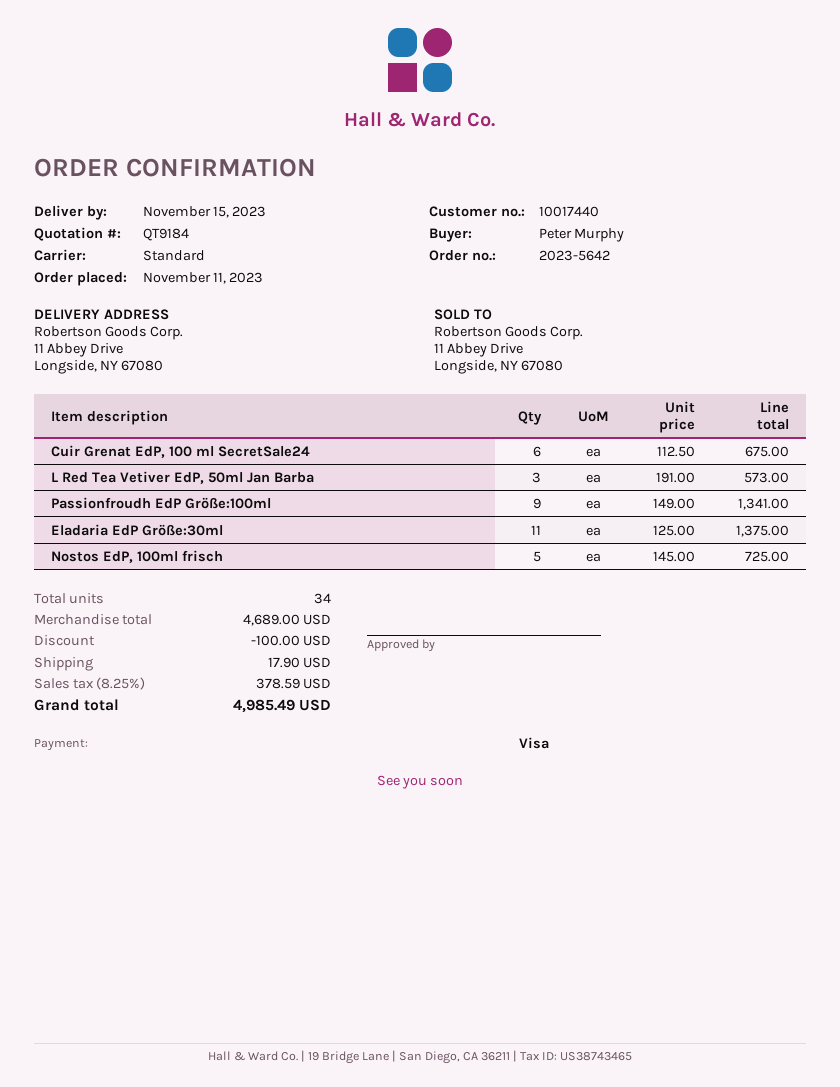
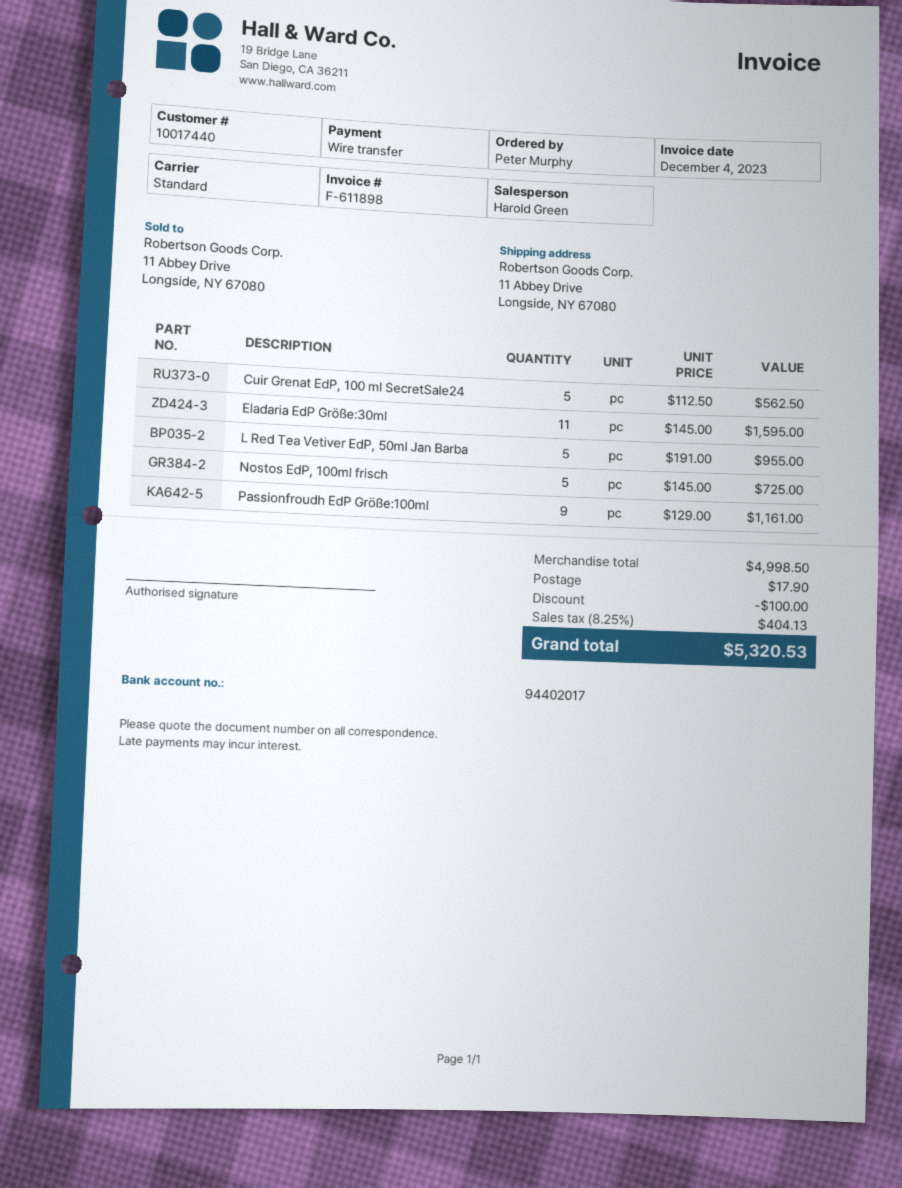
payment method: Visa -> bank transfer
Cuir Grenat EdP, 100 ml SecretSale24: 6 x 112.50 = 675.00 -> 5 x 112.50 = 562.50
L Red Tea Vetiver EdP, 50ml Jan Barba: 3 x 191.00 = 573.00 -> 5 x 191.00 = 955.00
Passionfroudh EdP Größe:100ml: 9 x 149.00 = 1341.00 -> 9 x 129.00 = 1161.00
Eladaria EdP Größe:30ml: 11 x 125.00 = 1375.00 -> 11 x 145.00 = 1595.00
subtotal: 4689.00 -> 4998.50
tax: 8.25% = 378.59 -> 8.25% = 404.13
total: 4985.49 -> 5320.53

